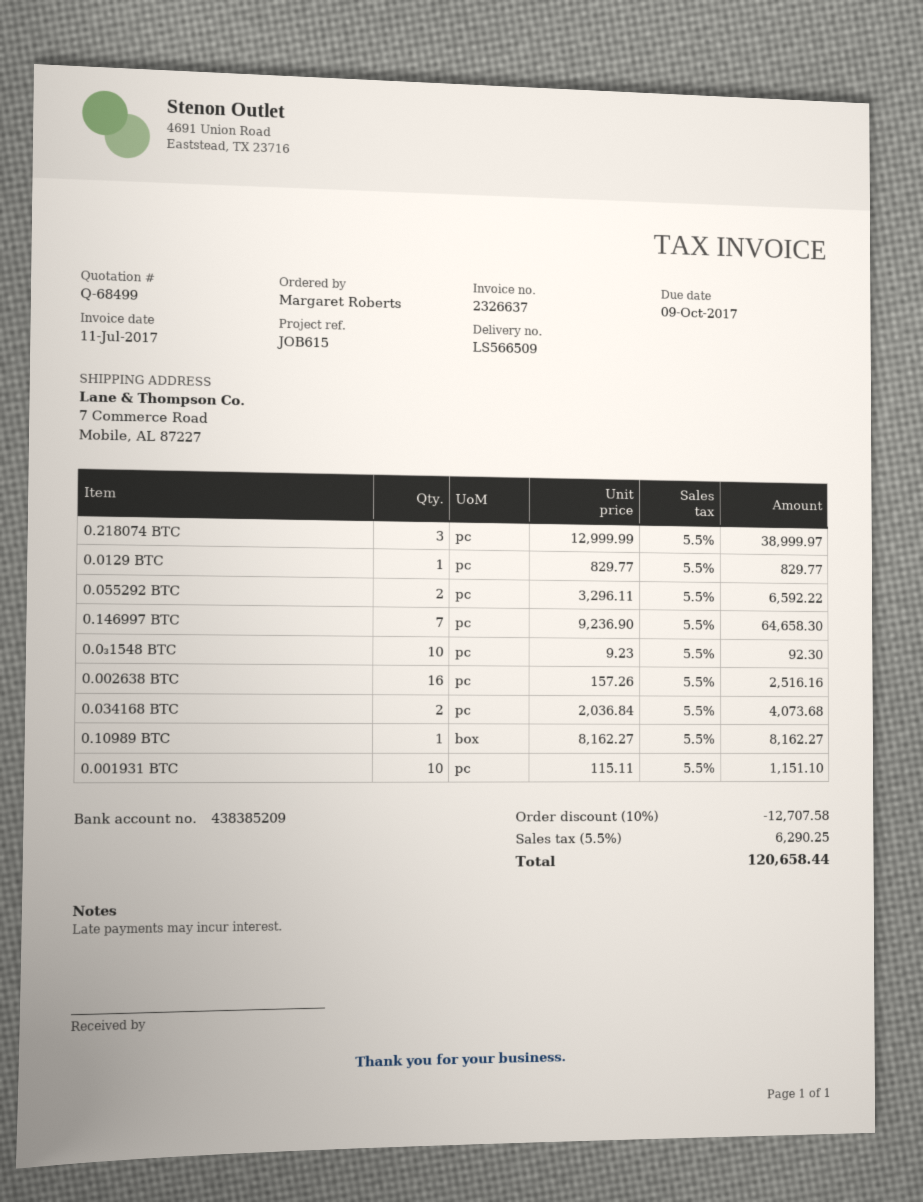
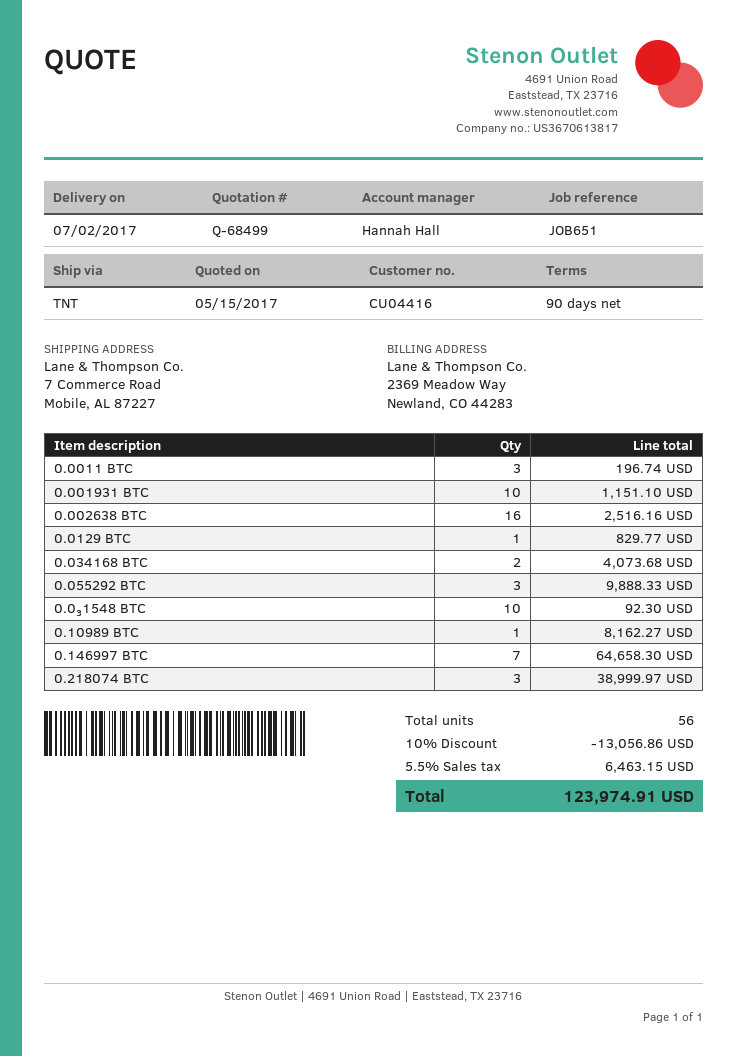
reference: JOB615 -> JOB651
0.055292 BTC: 2 for 6592.22 -> 3 for 9888.33
0.0011 BTC: none -> 3 for 196.74
discount: 10% = 12707.58 -> 10% = 13056.86
tax: 5.5% = 6290.25 -> 5.5% = 6463.15
total: 120658.44 -> 123974.91

